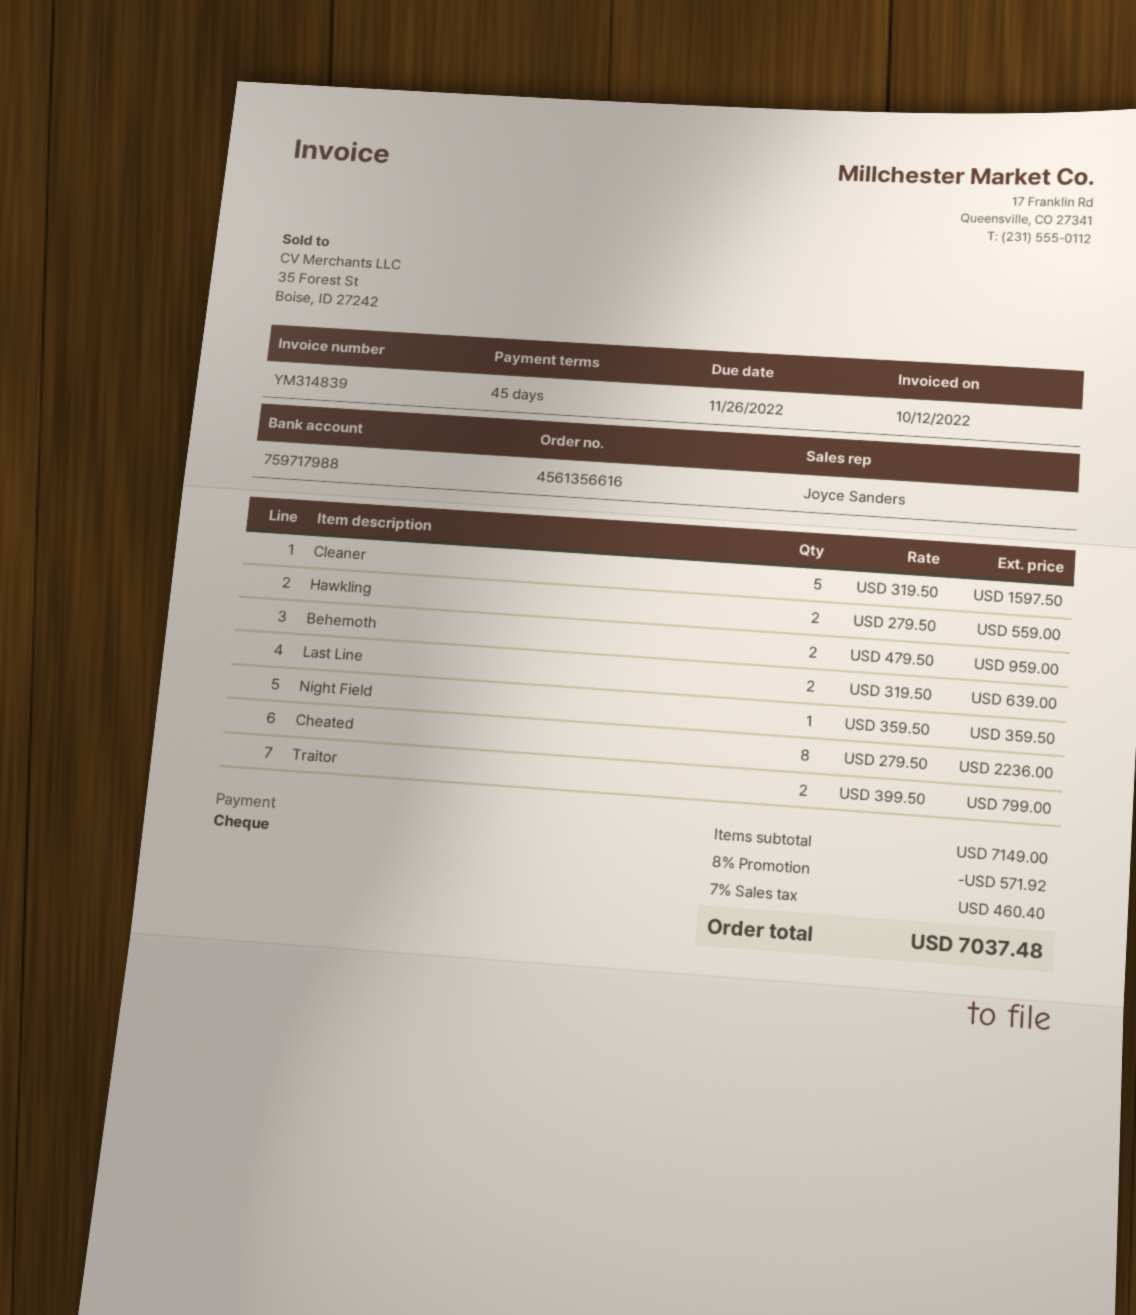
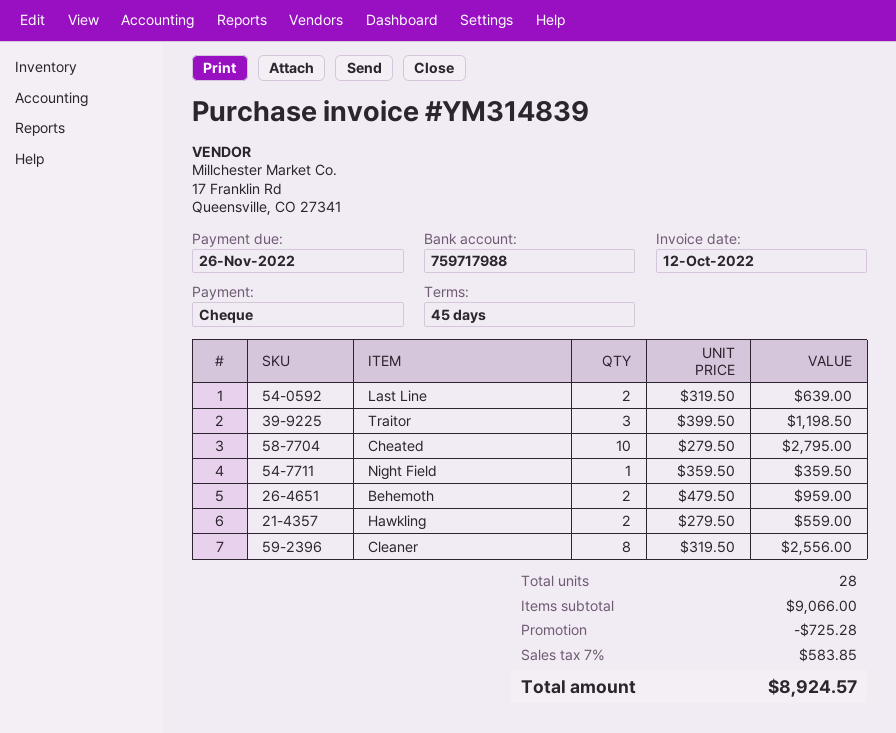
Cleaner: 5 x 319.50 = 1597.50 -> 8 x 319.50 = 2556.00
Cheated: 8 x 279.50 = 2236.00 -> 10 x 279.50 = 2795.00
Traitor: 2 x 399.50 = 799.00 -> 3 x 399.50 = 1198.50
subtotal: 7149.00 -> 9066.00
discount: 571.92 -> 725.28
tax: 7% = 460.40 -> 7% = 583.85
total: 7037.48 -> 8924.57

